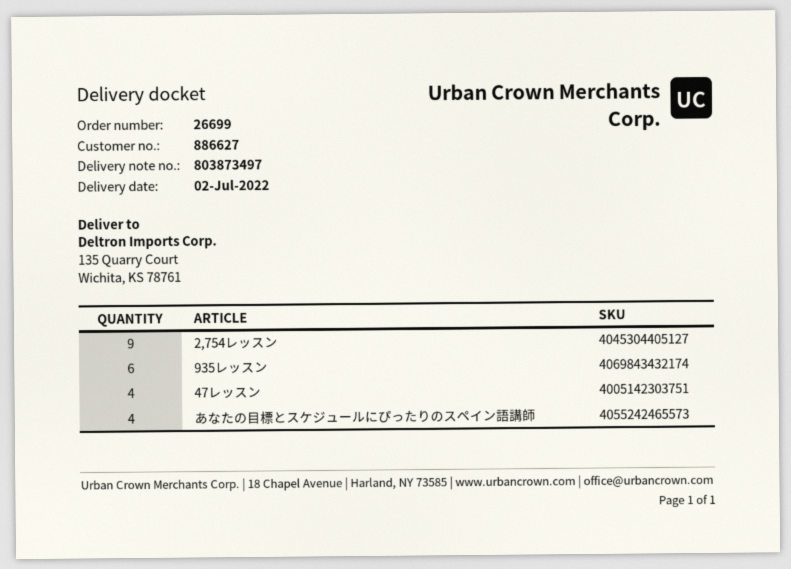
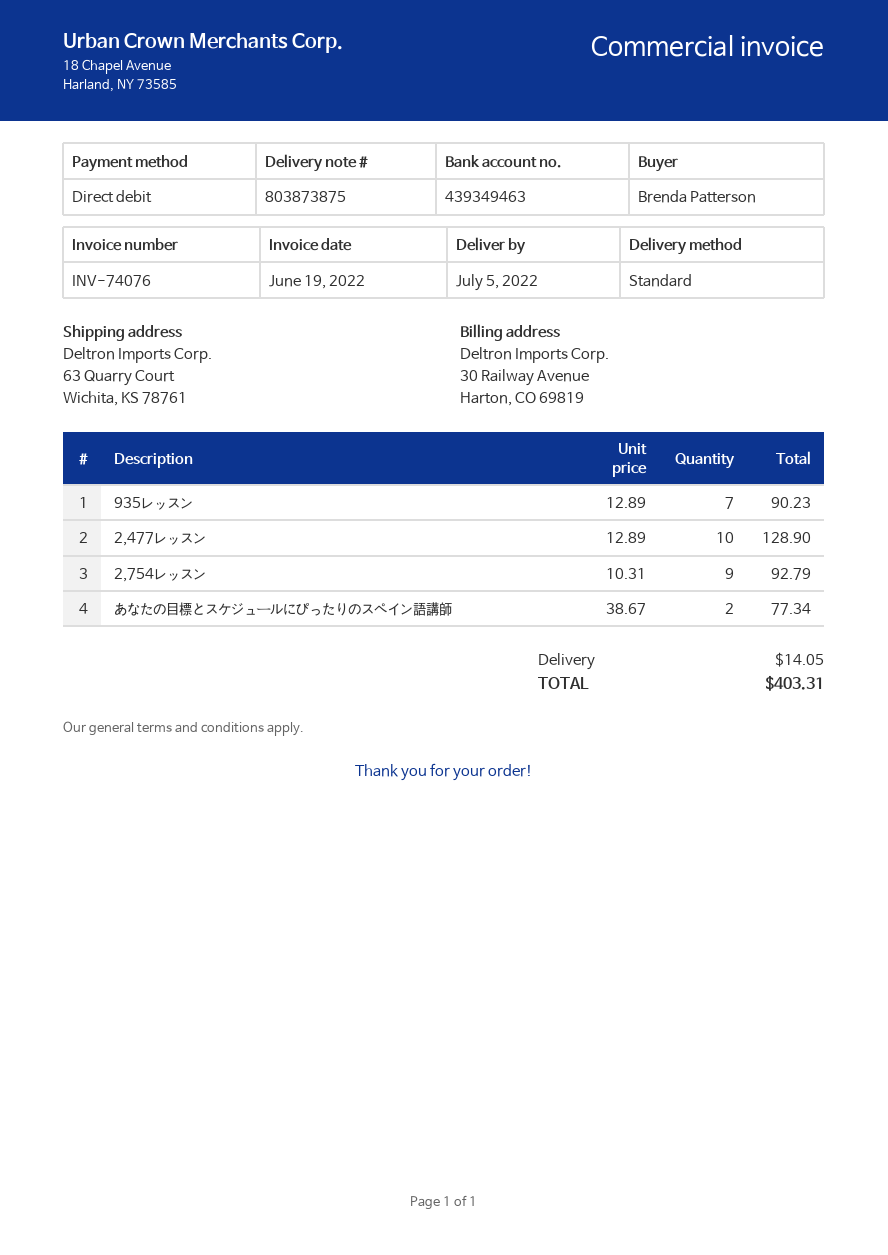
delivery note number: 803873497 -> 803873875
delivery date: 2022-07-02 -> 2022-07-05
ship to: 135 Quarry Court, Wichita, KS 78761 -> 63 Quarry Court, Wichita, KS 78761
935レッスン: 6 -> 7
47レッスン: 4 -> none
あなたの目標とスケジュールにぴったりのスペイン語講師: 4 -> 2
2,477レッスン: none -> 10

